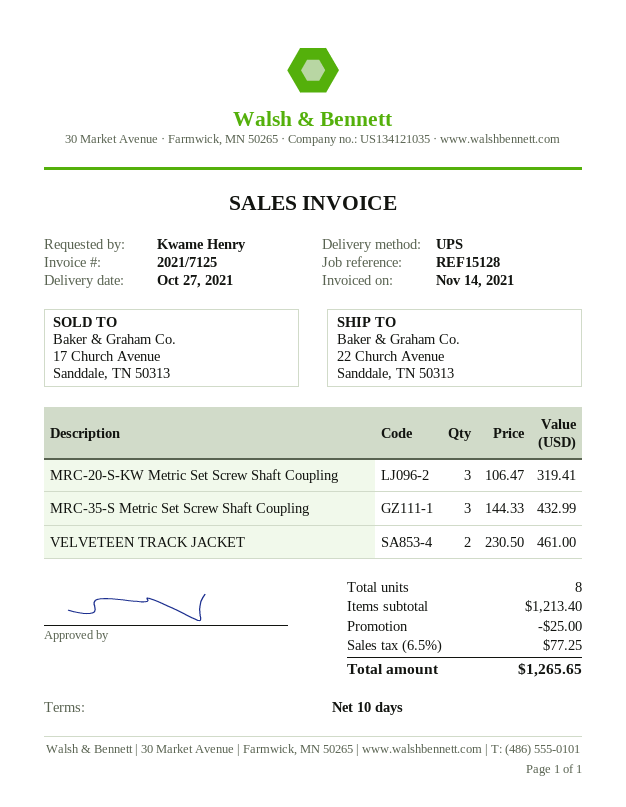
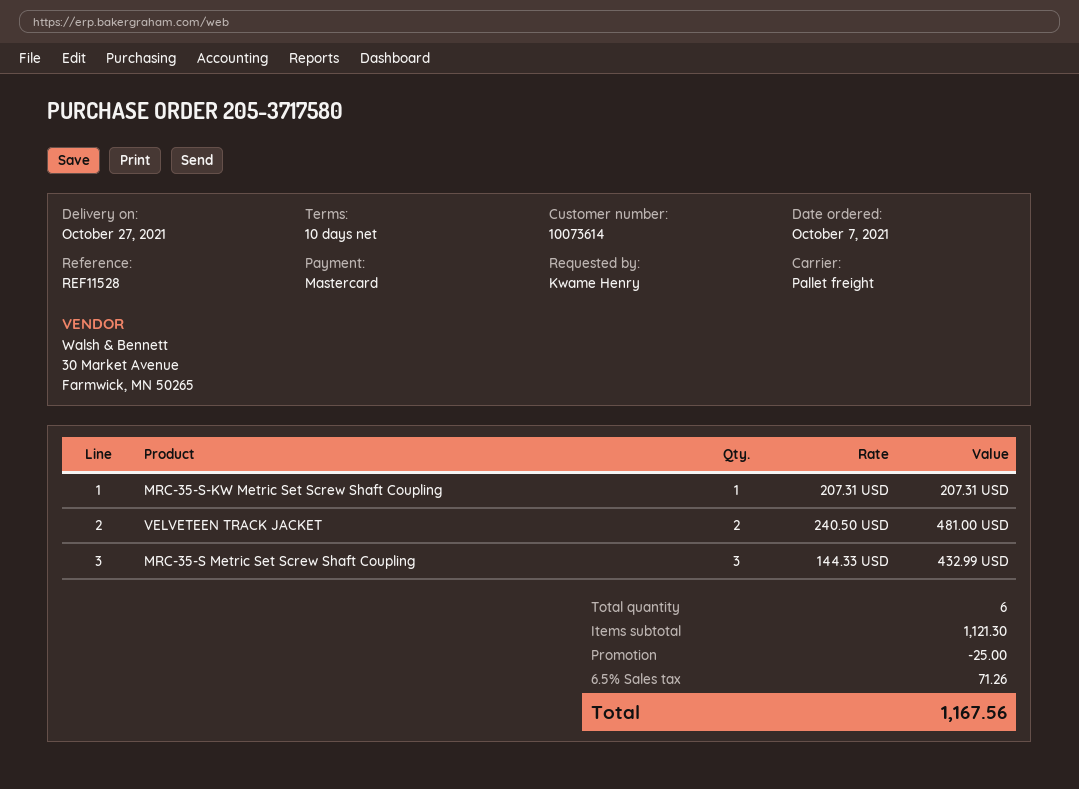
reference: REF15128 -> REF11528
shipping method: UPS -> pallet freight
MRC-20-S-KW Metric Set Screw Shaft Coupling: 3 x 106.47 = 319.41 -> none
VELVETEEN TRACK JACKET: 2 x 230.50 = 461.00 -> 2 x 240.50 = 481.00
MRC-35-S-KW Metric Set Screw Shaft Coupling: none -> 1 x 207.31 = 207.31
total quantity: 8 -> 6
subtotal: 1213.40 -> 1121.30
tax: 6.5% = 77.25 -> 6.5% = 71.26
total: 1265.65 -> 1167.56

